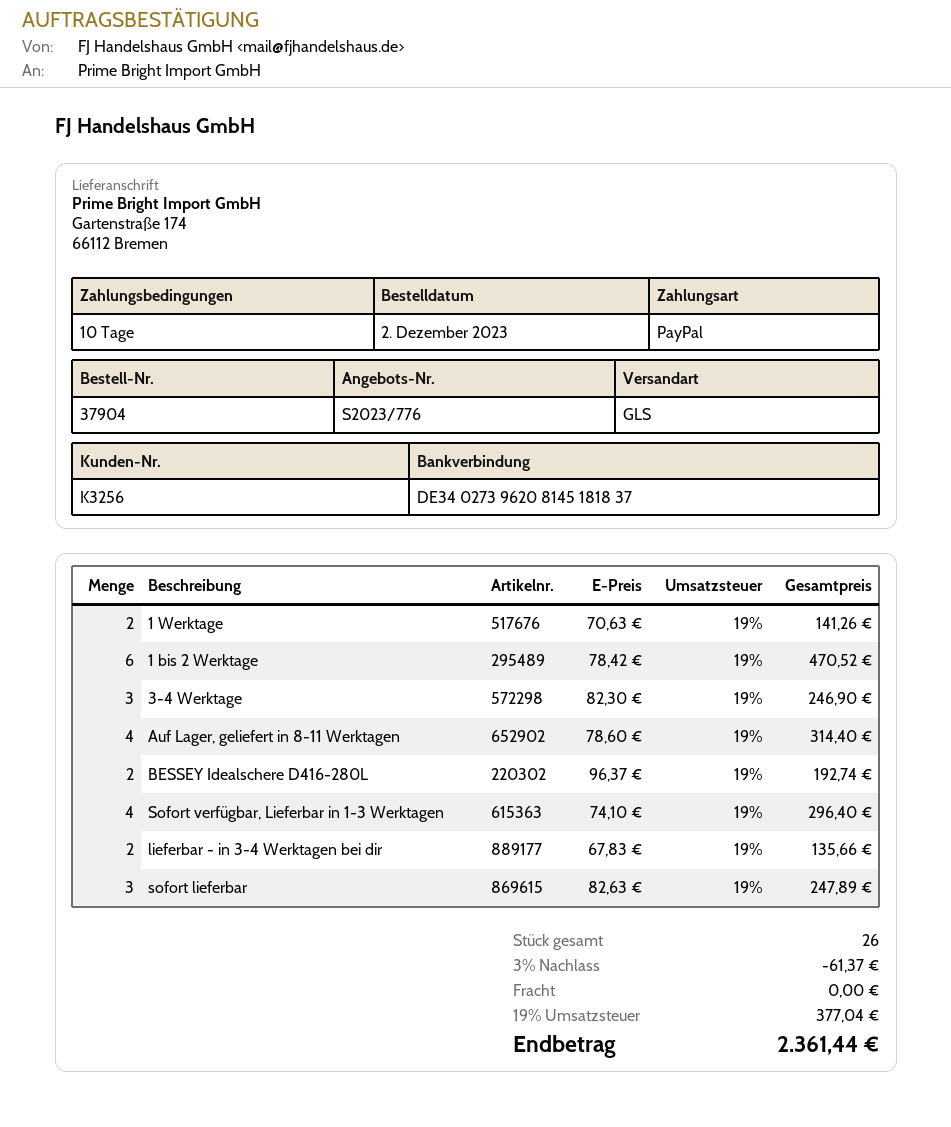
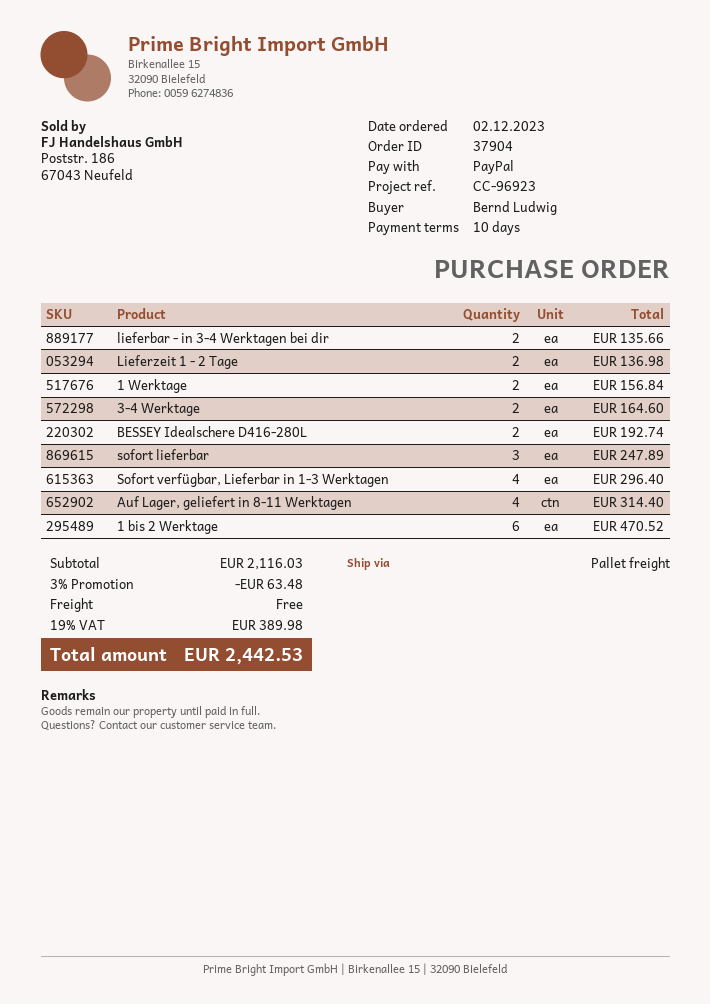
shipping method: GLS -> pallet freight
1 Werktage: 2 for 141.26 -> 2 for 156.84
3-4 Werktage: 3 for 246.90 -> 2 for 164.60
Lieferzeit 1 - 2 Tage: none -> 2 for 136.98
discount: 3% = 61.37 -> 3% = 63.48
tax: 19% = 377.04 -> 19% = 389.98
total: 2361.44 -> 2442.53

